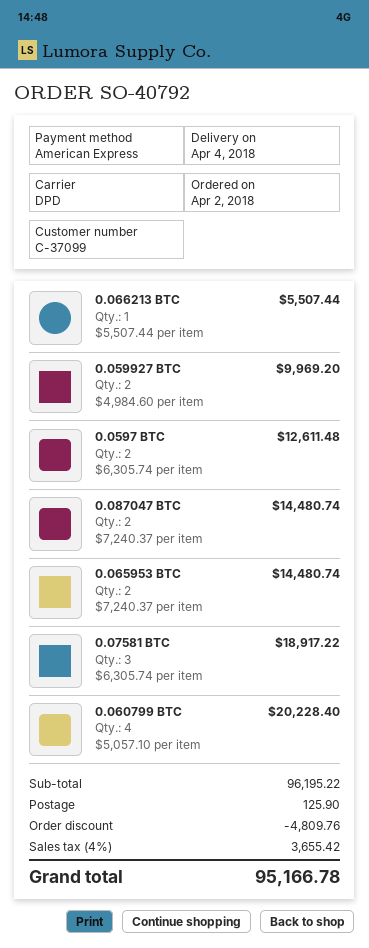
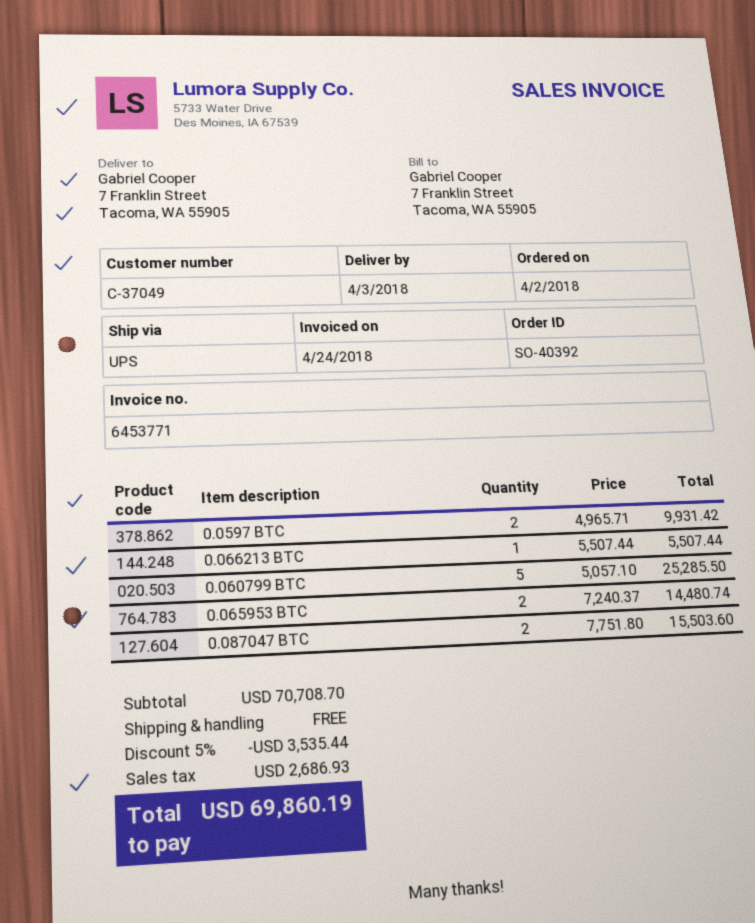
order number: SO-40792 -> SO-40392
delivery date: 2018-04-04 -> 2018-04-03
customer number: C-37099 -> C-37049
shipping method: DPD -> UPS
0.059927 BTC: 2 x 4984.60 = 9969.20 -> none
0.0597 BTC: 2 x 6305.74 = 12611.48 -> 2 x 4965.71 = 9931.42
0.087047 BTC: 2 x 7240.37 = 14480.74 -> 2 x 7751.80 = 15503.60
0.07581 BTC: 3 x 6305.74 = 18917.22 -> none
0.060799 BTC: 4 x 5057.10 = 20228.40 -> 5 x 5057.10 = 25285.50
subtotal: 96195.22 -> 70708.70
discount: 4809.76 -> 3535.44
shipping: 125.90 -> 0.00
tax: 3655.42 -> 2686.93
total: 95166.78 -> 69860.19

